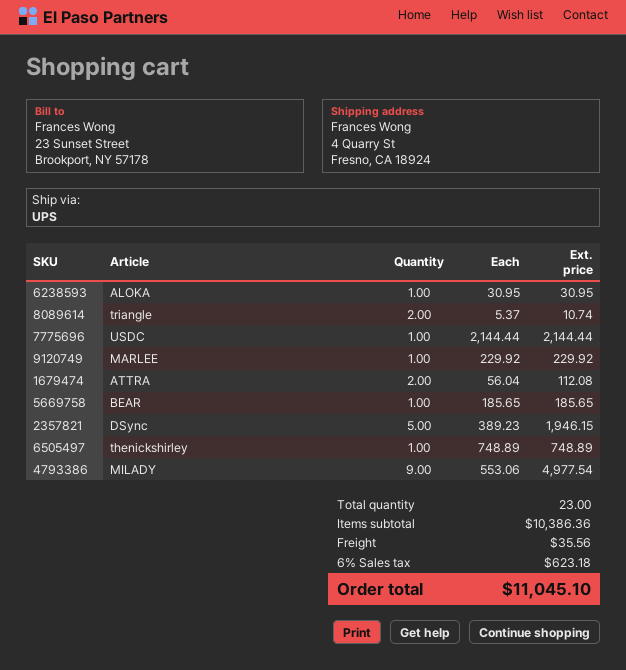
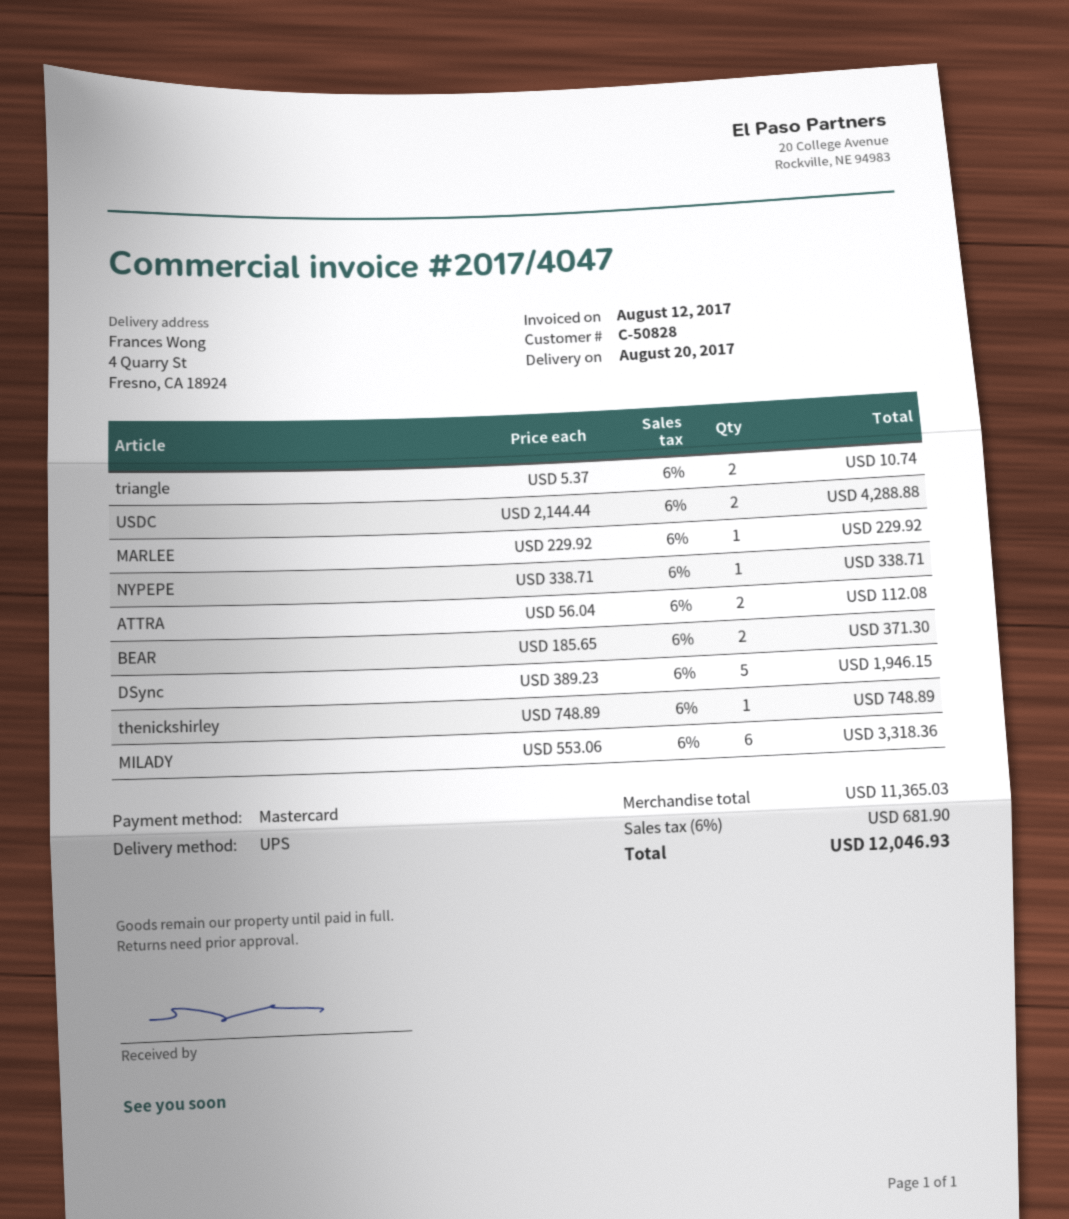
ALOKA: 1 x 30.95 = 30.95 -> none
USDC: 1 x 2144.44 = 2144.44 -> 2 x 2144.44 = 4288.88
BEAR: 1 x 185.65 = 185.65 -> 2 x 185.65 = 371.30
MILADY: 9 x 553.06 = 4977.54 -> 6 x 553.06 = 3318.36
NYPEPE: none -> 1 x 338.71 = 338.71
subtotal: 10386.36 -> 11365.03
shipping: 35.56 -> none
tax: 6% = 623.18 -> 6% = 681.90
total: 11045.10 -> 12046.93

